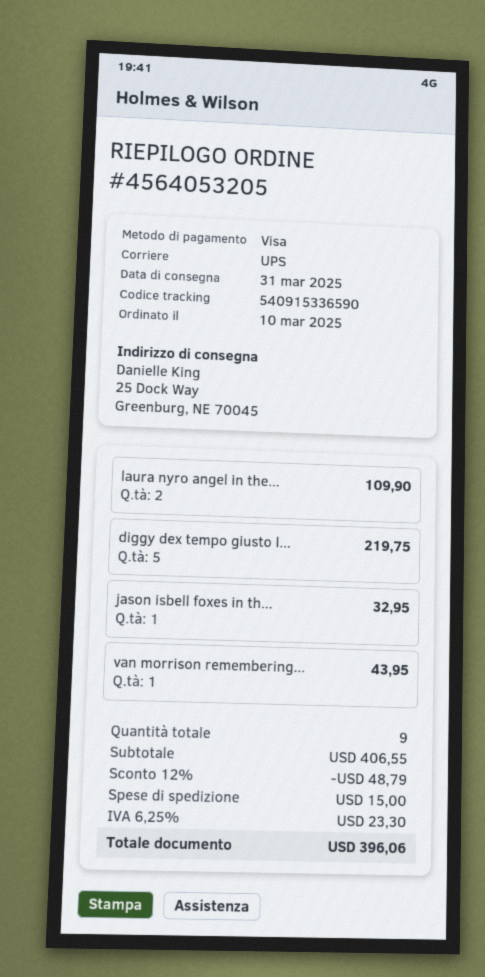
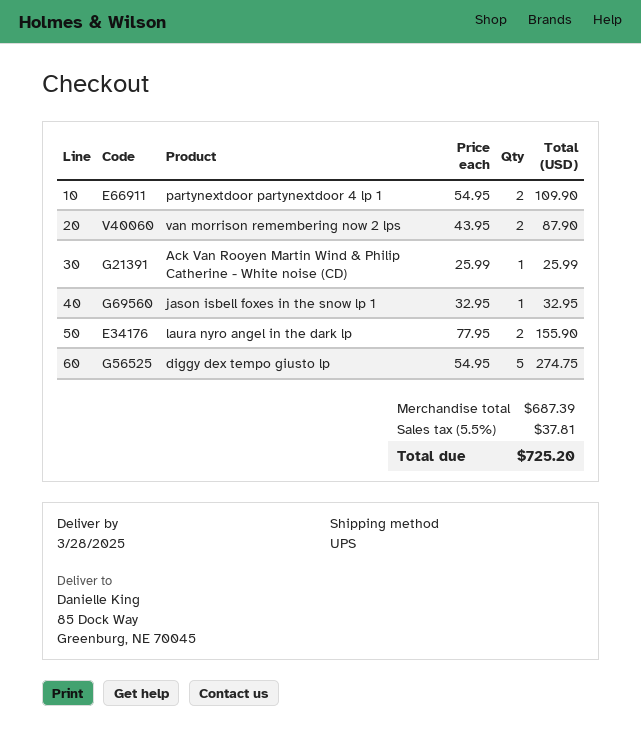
delivery date: 2025-03-31 -> 2025-03-28
ship to: 25 Dock Way, Greenburg, NE 70045 -> 85 Dock Way, Greenburg, NE 70045
laura nyro angel in the...: 2 for 109.90 -> 2 for 155.90
diggy dex tempo giusto l...: 5 for 219.75 -> 5 for 274.75
van morrison remembering...: 1 for 43.95 -> 2 for 87.90
partynextdoor partynextdoor 4 lp 1: none -> 2 for 109.90
Ack Van Rooyen Martin Wind & Philip Catherine - White noise (CD): none -> 1 for 25.99
subtotal: 406.55 -> 687.39
discount: 12% = 48.79 -> none
shipping: 15.00 -> none
tax: 6.25% = 23.30 -> 5.5% = 37.81
total: 396.06 -> 725.20

